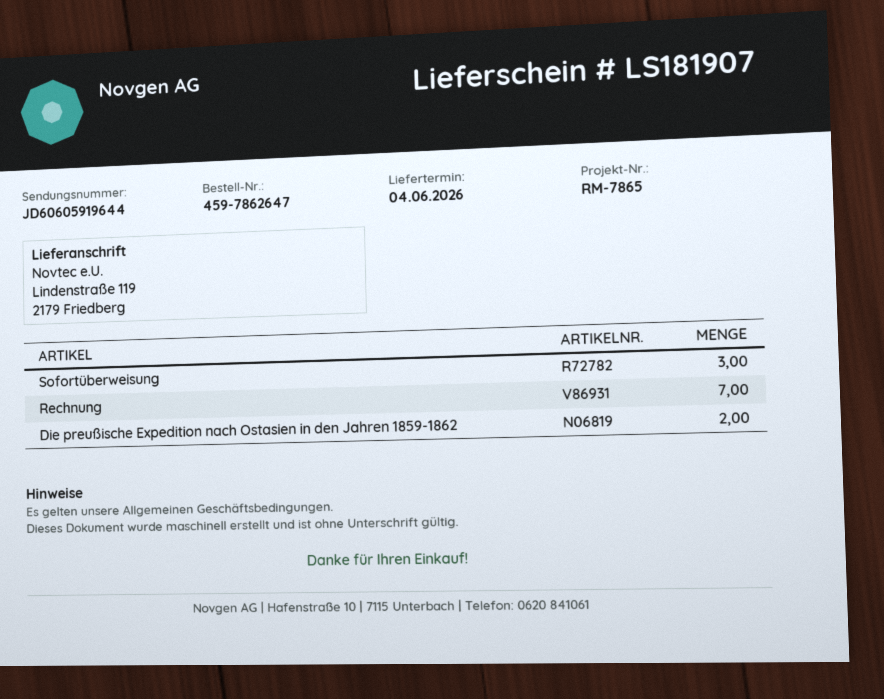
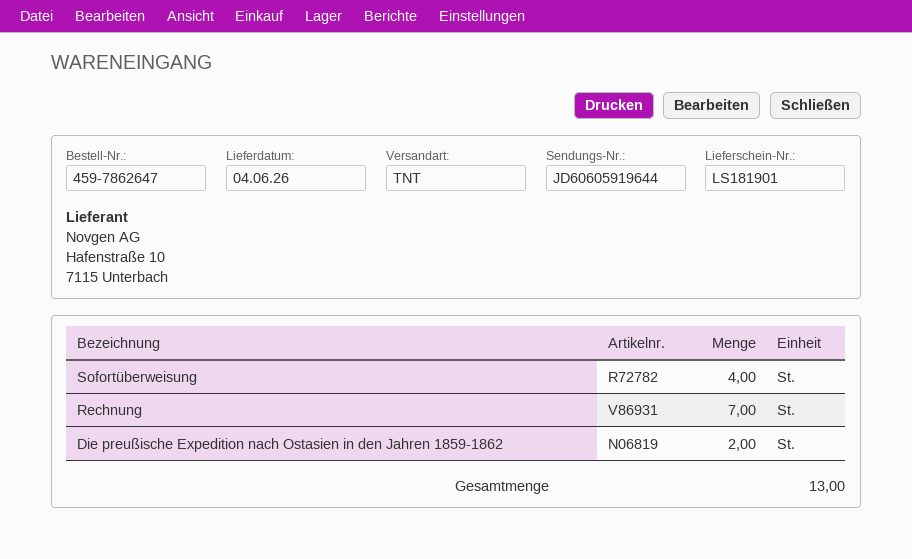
delivery note number: LS181907 -> LS181901
Sofortüberweisung: 3 -> 4

